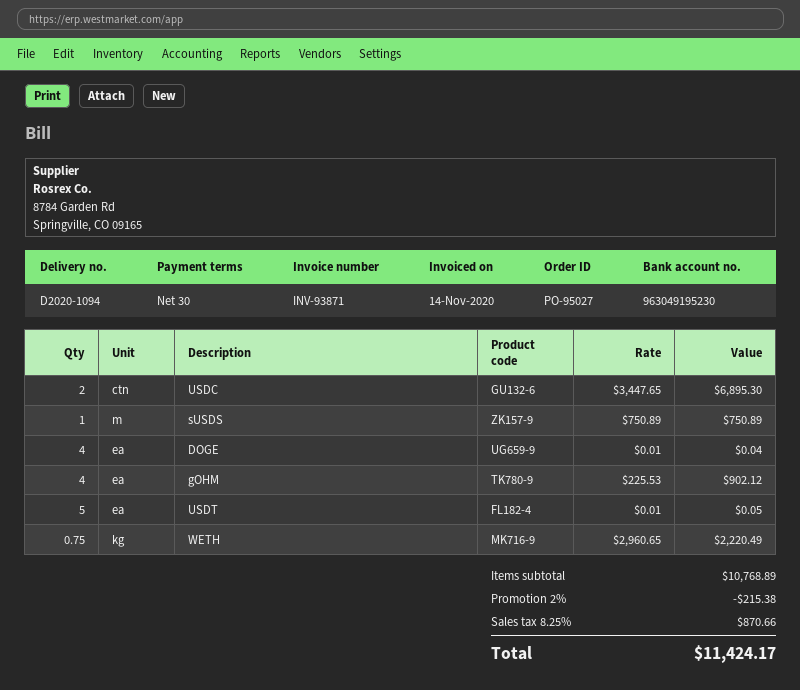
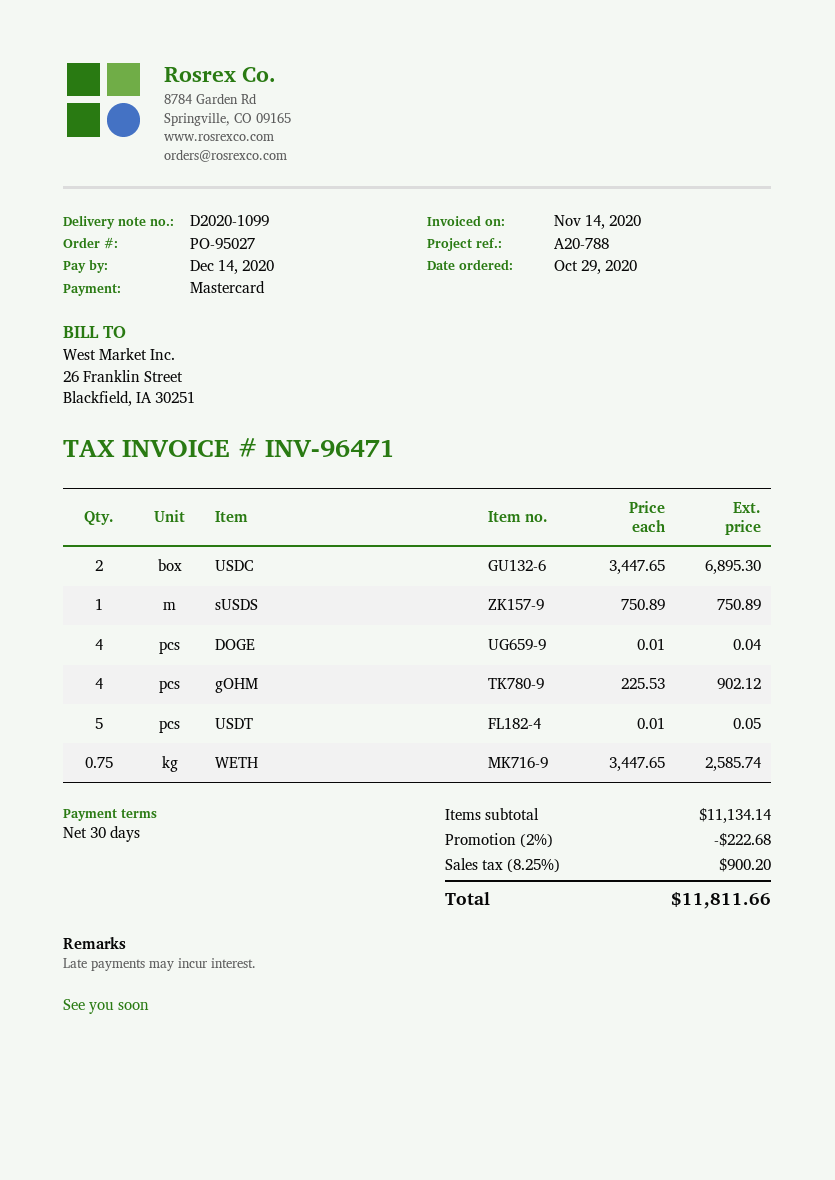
delivery note number: D2020-1094 -> D2020-1099
invoice number: INV-93871 -> INV-96471
WETH: 0.75 x 2960.65 = 2220.49 -> 0.75 x 3447.65 = 2585.74
subtotal: 10768.89 -> 11134.14
discount: 2% = 215.38 -> 2% = 222.68
tax: 8.25% = 870.66 -> 8.25% = 900.20
total: 11424.17 -> 11811.66

